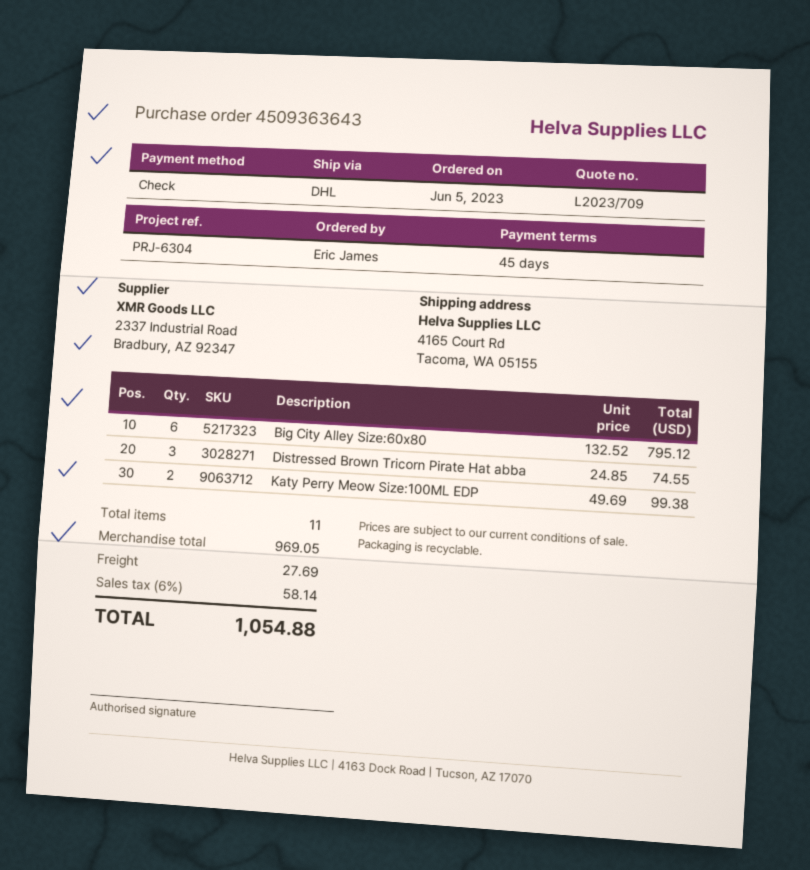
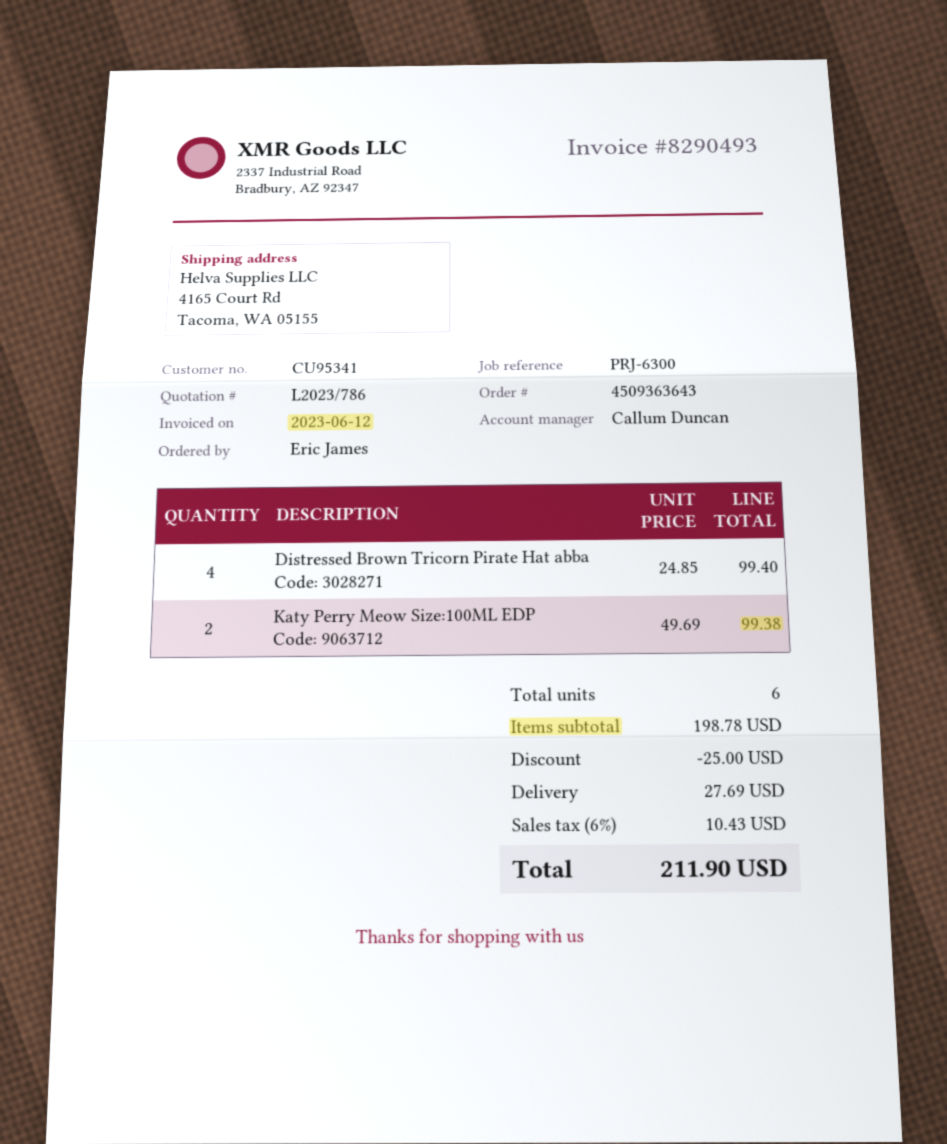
quote number: L2023/709 -> L2023/786
reference: PRJ-6304 -> PRJ-6300
Big City Alley Size:60x80: 6 x 132.52 = 795.12 -> none
Distressed Brown Tricorn Pirate Hat abba: 3 x 24.85 = 74.55 -> 4 x 24.85 = 99.40
total quantity: 11 -> 6
subtotal: 969.05 -> 198.78
discount: none -> 25.00
tax: 6% = 58.14 -> 6% = 10.43
total: 1054.88 -> 211.90

